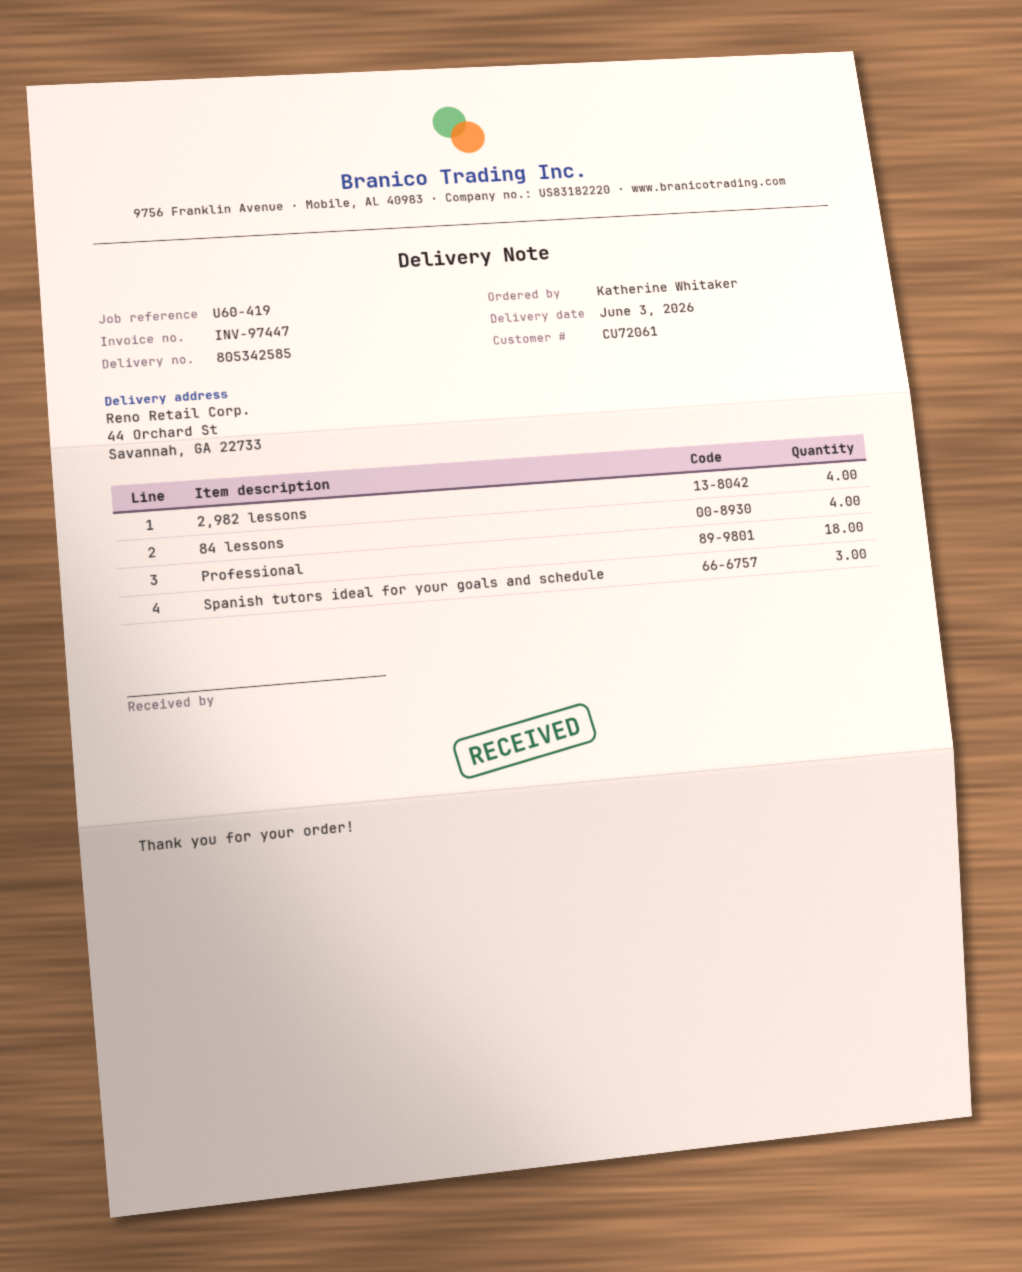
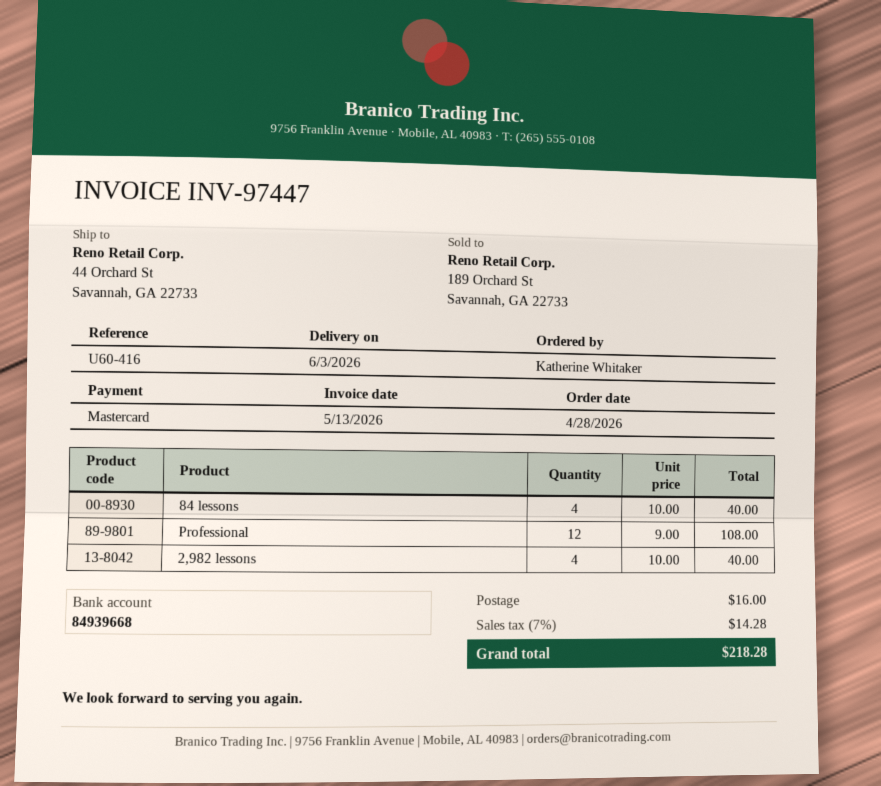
reference: U60-419 -> U60-416
Professional: 18 -> 12
Spanish tutors ideal for your goals and schedule: 3 -> none

